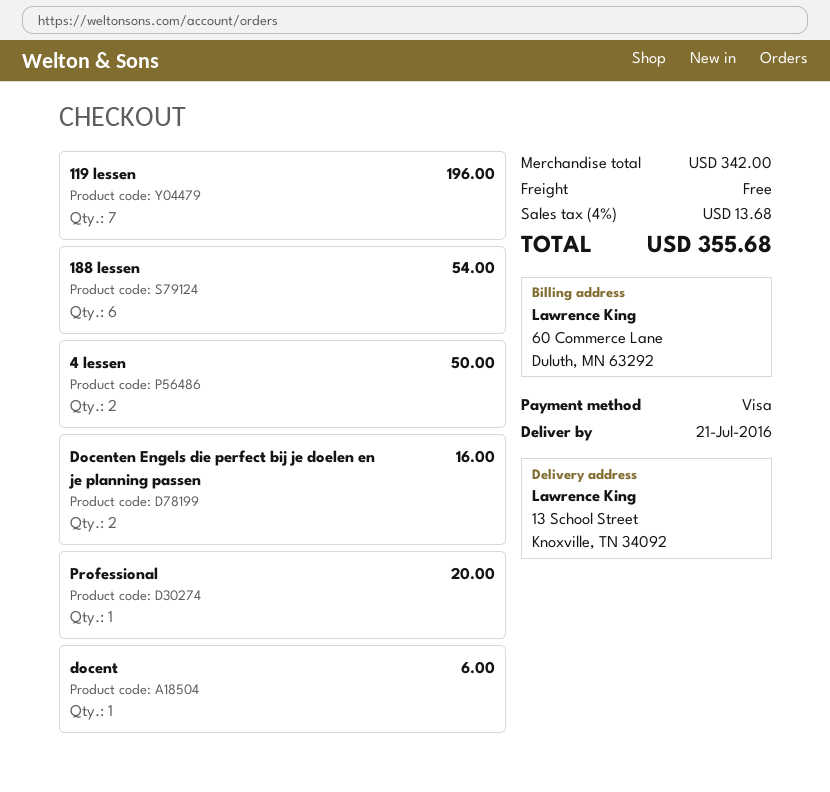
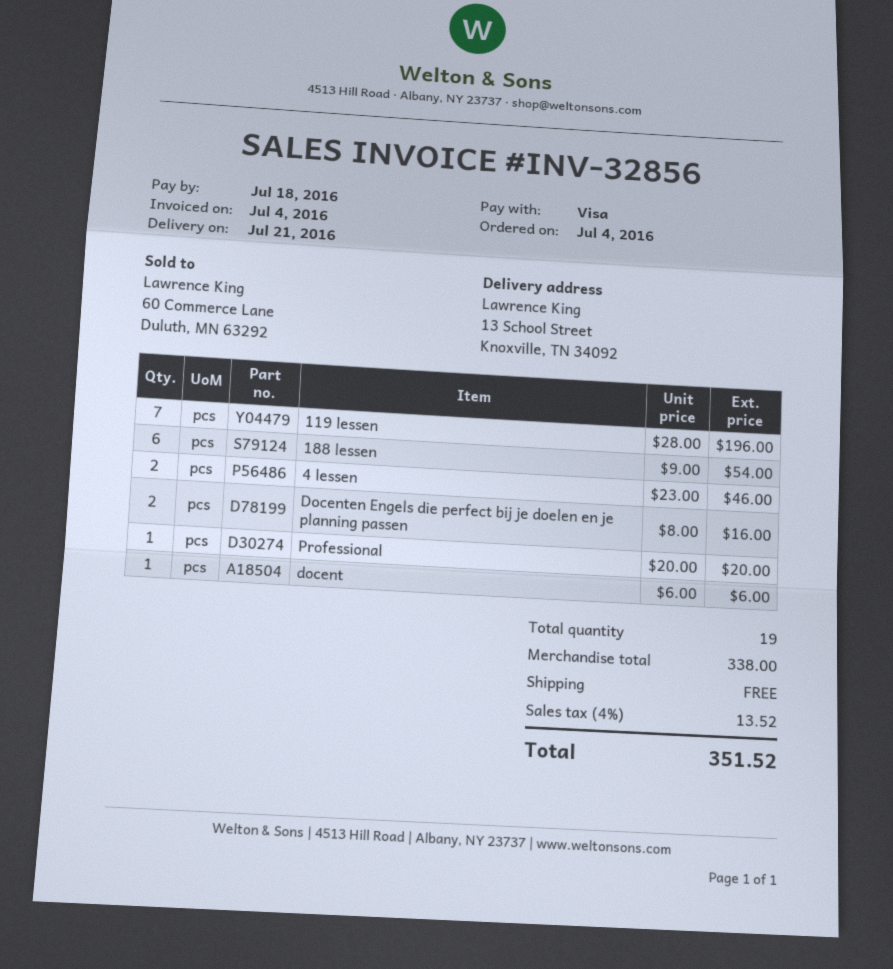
4 lessen: 2 for 50.00 -> 2 for 46.00
subtotal: 342.00 -> 338.00
tax: 4% = 13.68 -> 4% = 13.52
total: 355.68 -> 351.52

